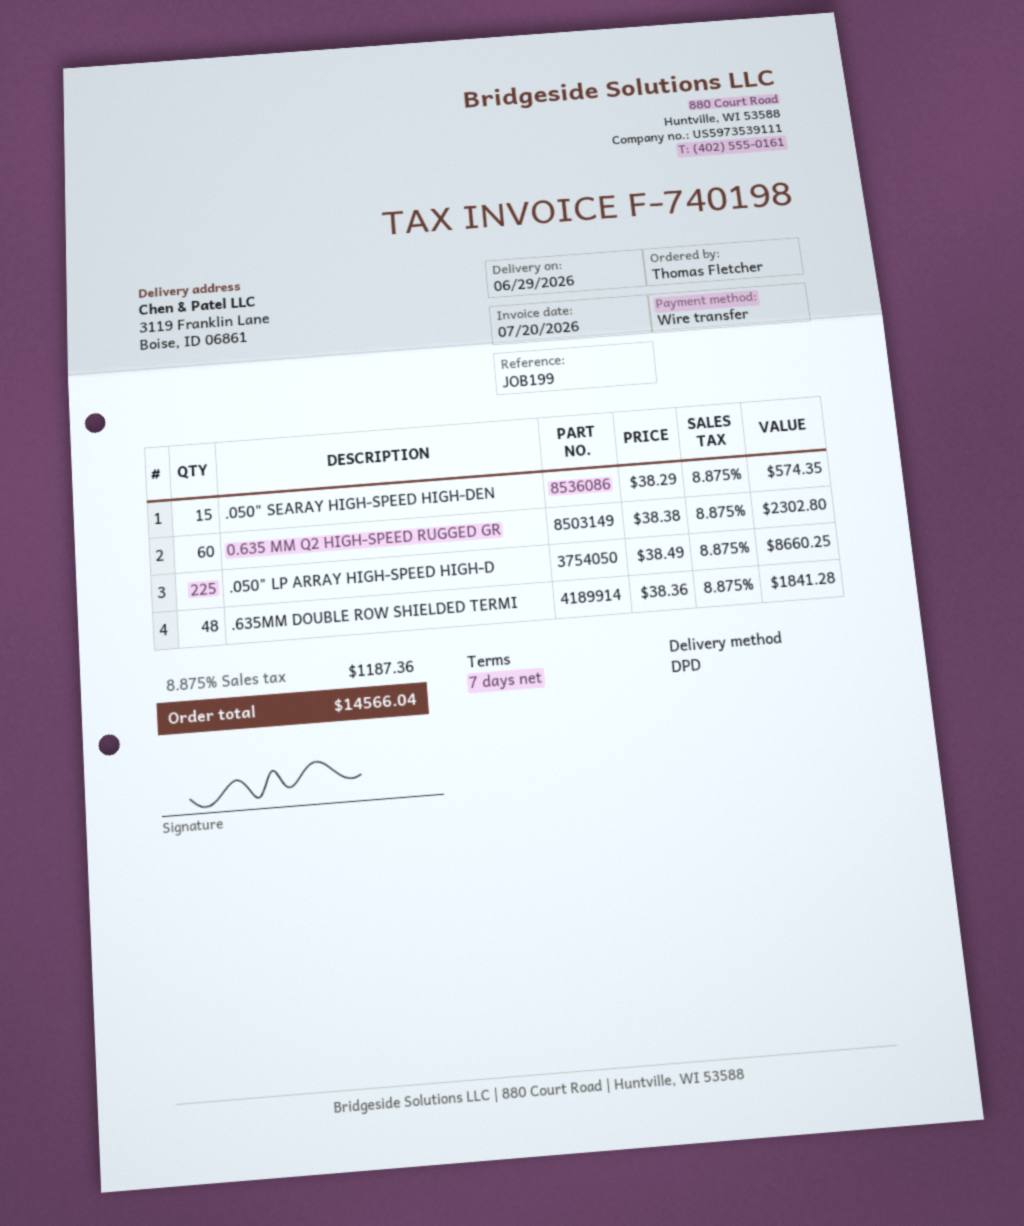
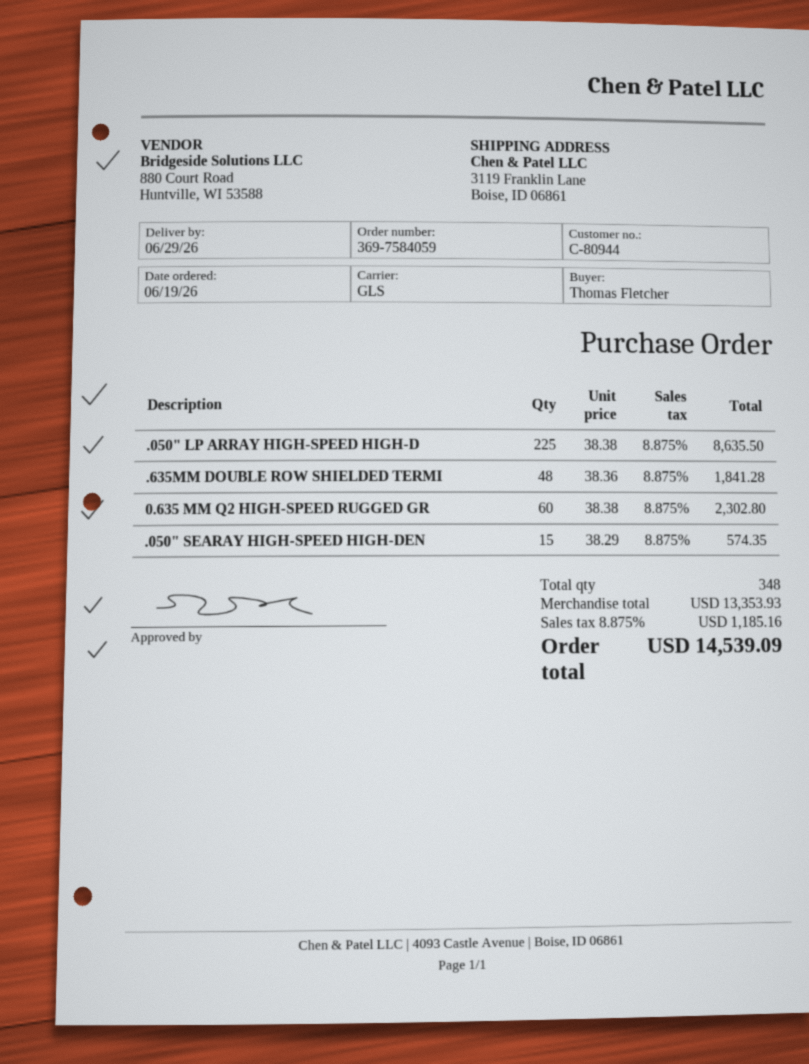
shipping method: DPD -> GLS
.050" LP ARRAY HIGH-SPEED HIGH-D: 225 x 38.49 = 8660.25 -> 225 x 38.38 = 8635.50
tax: 8.875% = 1187.36 -> 8.875% = 1185.16
total: 14566.04 -> 14539.09

